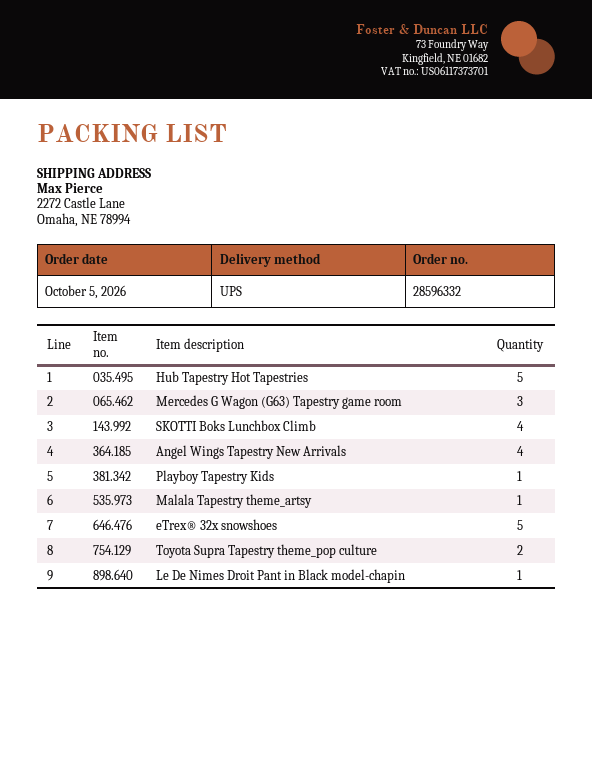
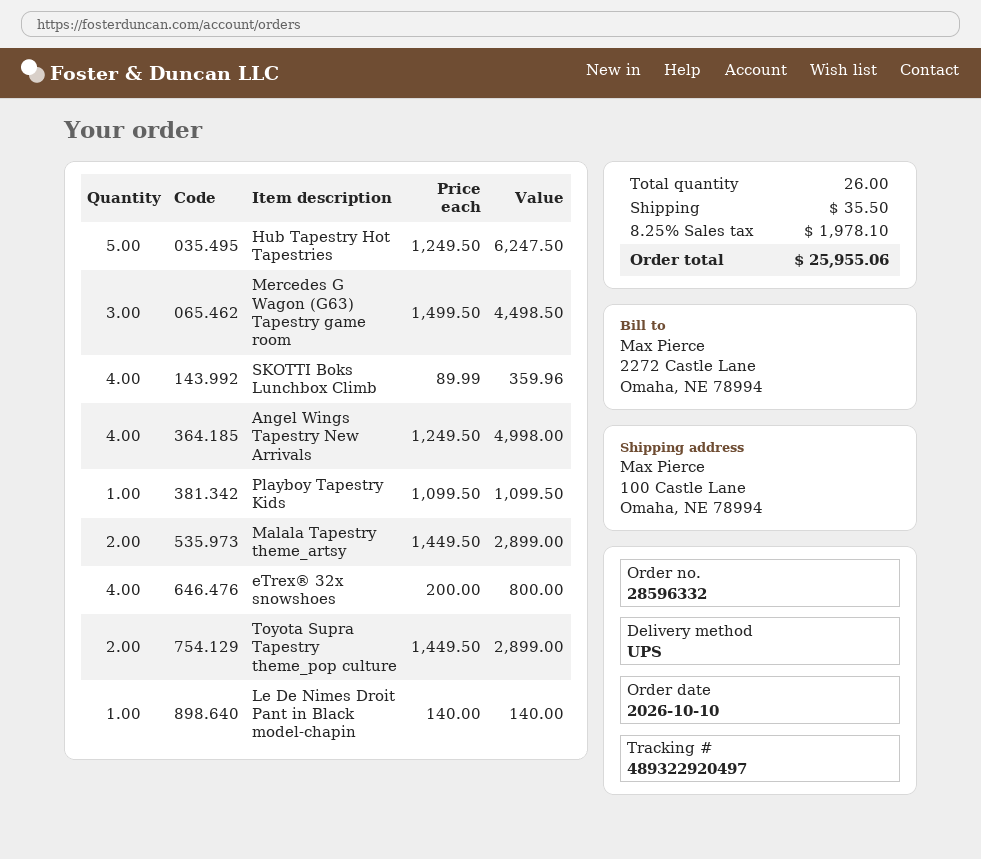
order date: 2026-10-05 -> 2026-10-10
ship to: 2272 Castle Lane, Omaha, NE 78994 -> 100 Castle Lane, Omaha, NE 78994
Malala Tapestry theme_artsy: 1 -> 2
eTrex® 32x snowshoes: 5 -> 4

